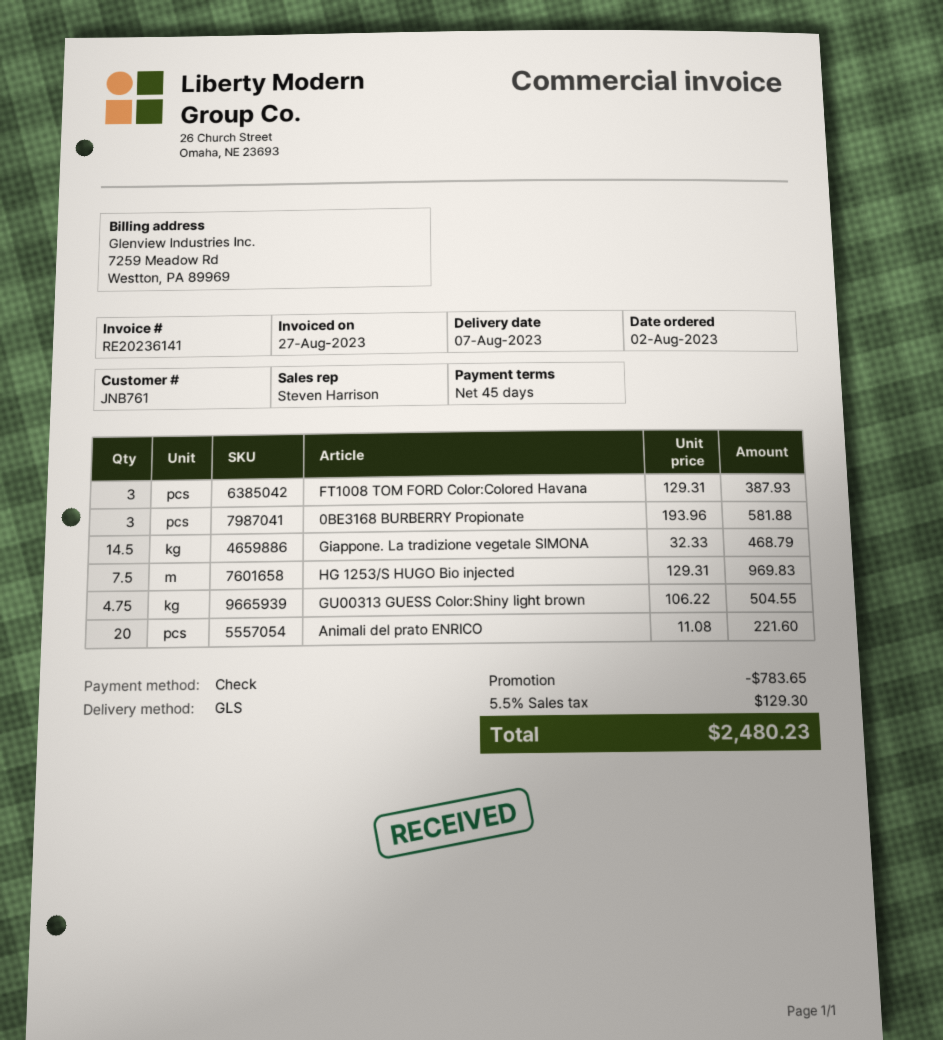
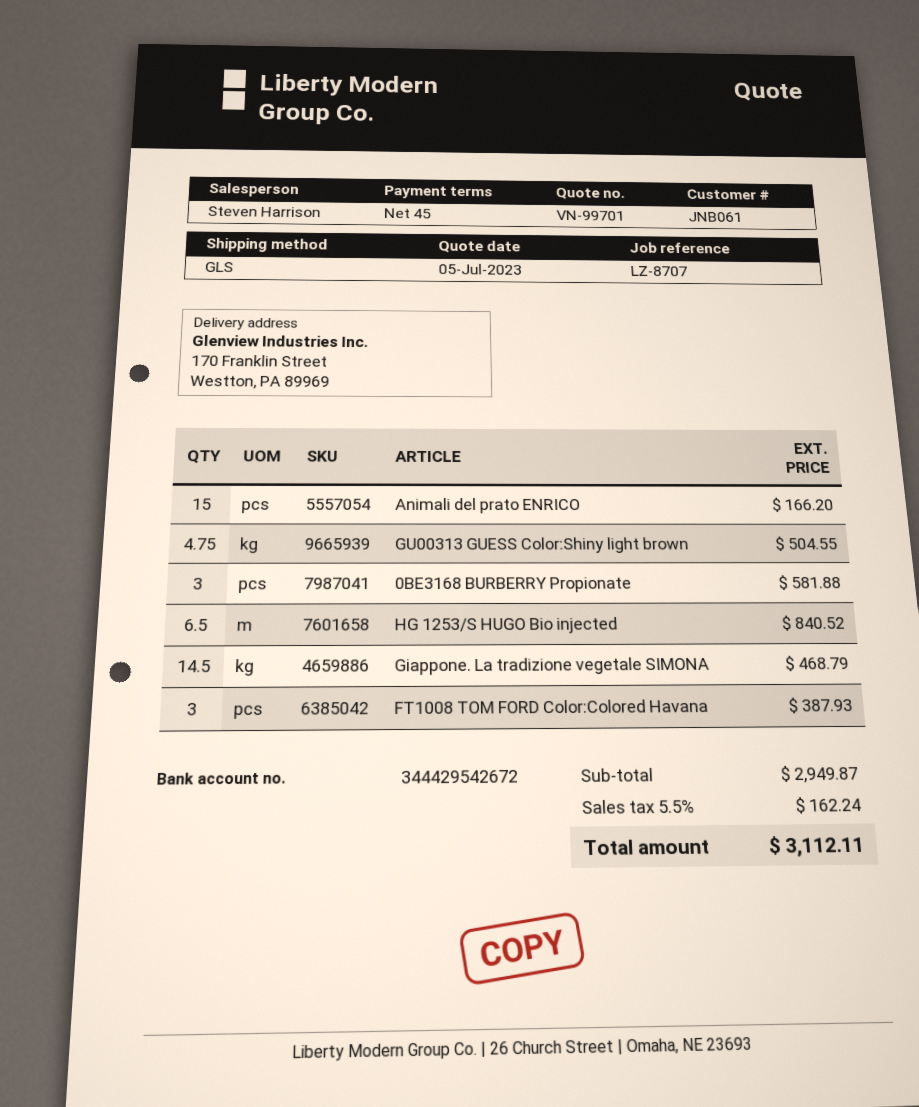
customer number: JNB761 -> JNB061
HG 1253/S HUGO Bio injected: 7.5 for 969.83 -> 6.5 for 840.52
Animali del prato ENRICO: 20 for 221.60 -> 15 for 166.20
discount: 783.65 -> none
tax: 5.5% = 129.30 -> 5.5% = 162.24
total: 2480.23 -> 3112.11

